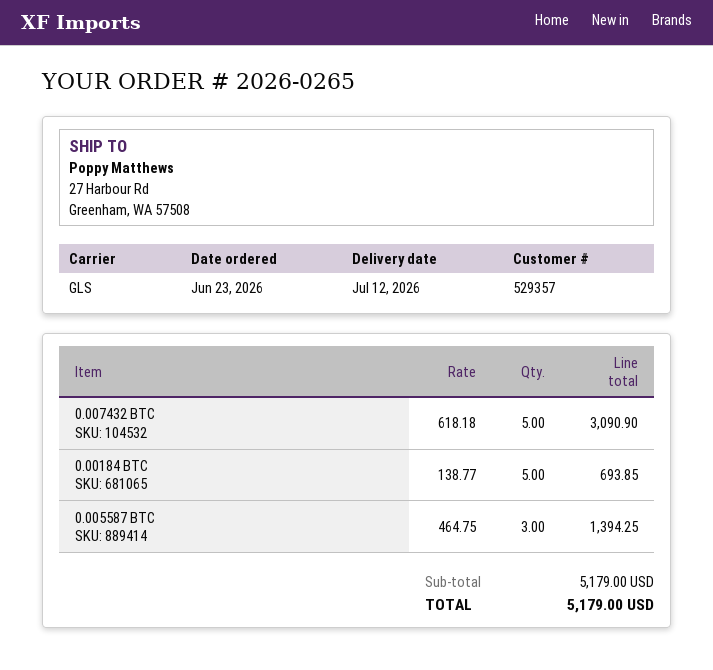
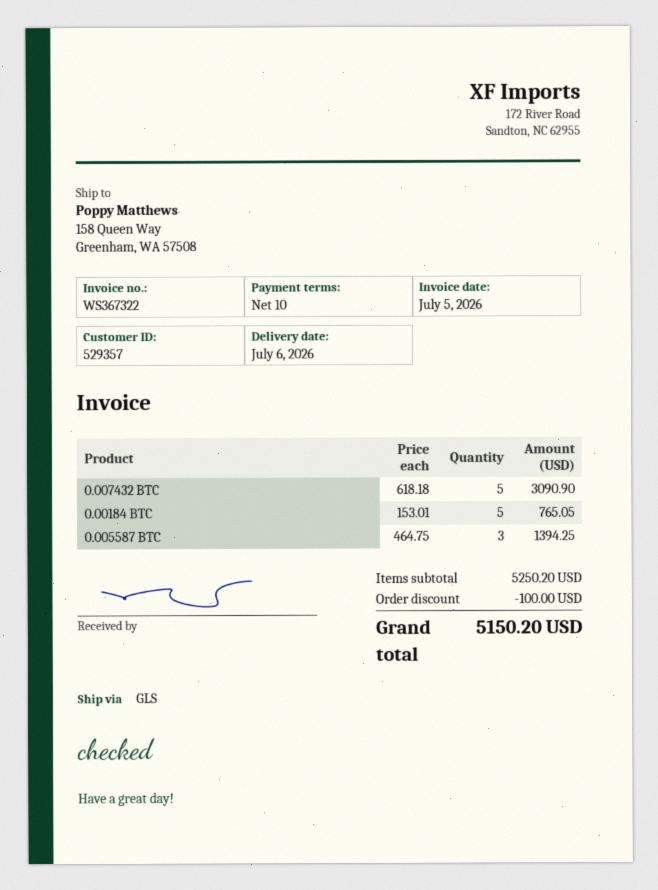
delivery date: 2026-07-12 -> 2026-07-06
ship to: 27 Harbour Rd, Greenham, WA 57508 -> 158 Queen Way, Greenham, WA 57508
0.00184 BTC: 5 x 138.77 = 693.85 -> 5 x 153.01 = 765.05
subtotal: 5179.00 -> 5250.20
discount: none -> 100.00
total: 5179.00 -> 5150.20

